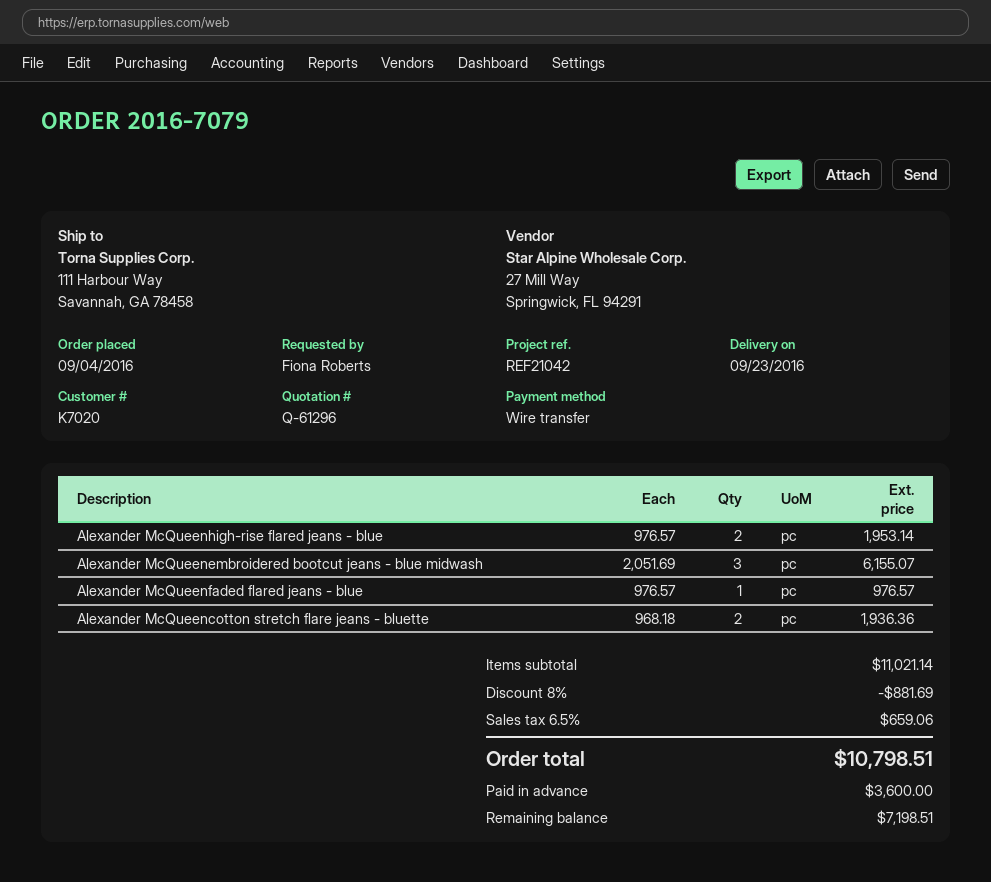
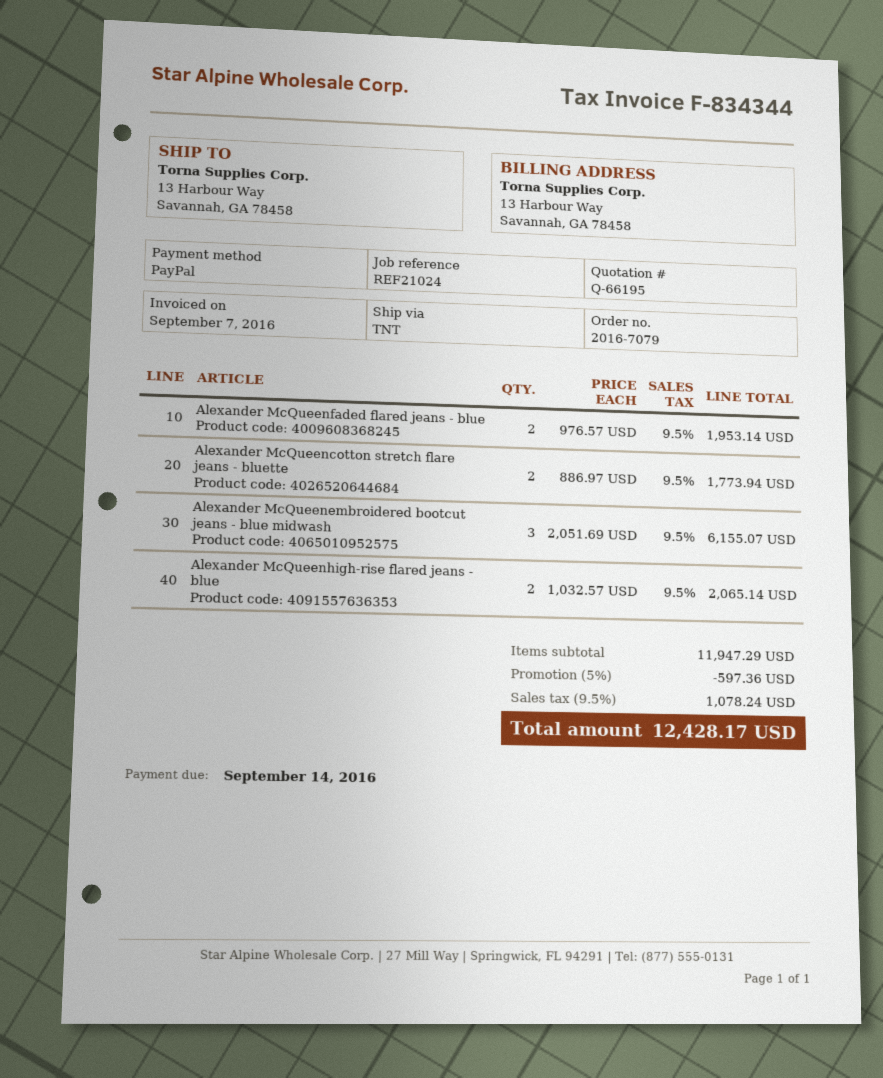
quote number: Q-61296 -> Q-66195
reference: REF21042 -> REF21024
payment method: bank transfer -> PayPal
ship to: 111 Harbour Way, Savannah, GA 78458 -> 13 Harbour Way, Savannah, GA 78458
Alexander McQueenhigh-rise flared jeans - blue: 2 x 976.57 = 1953.14 -> 2 x 1032.57 = 2065.14
Alexander McQueenfaded flared jeans - blue: 1 x 976.57 = 976.57 -> 2 x 976.57 = 1953.14
Alexander McQueencotton stretch flare jeans - bluette: 2 x 968.18 = 1936.36 -> 2 x 886.97 = 1773.94
subtotal: 11021.14 -> 11947.29
discount: 8% = 881.69 -> 5% = 597.36
tax: 6.5% = 659.06 -> 9.5% = 1078.24
total: 10798.51 -> 12428.17

